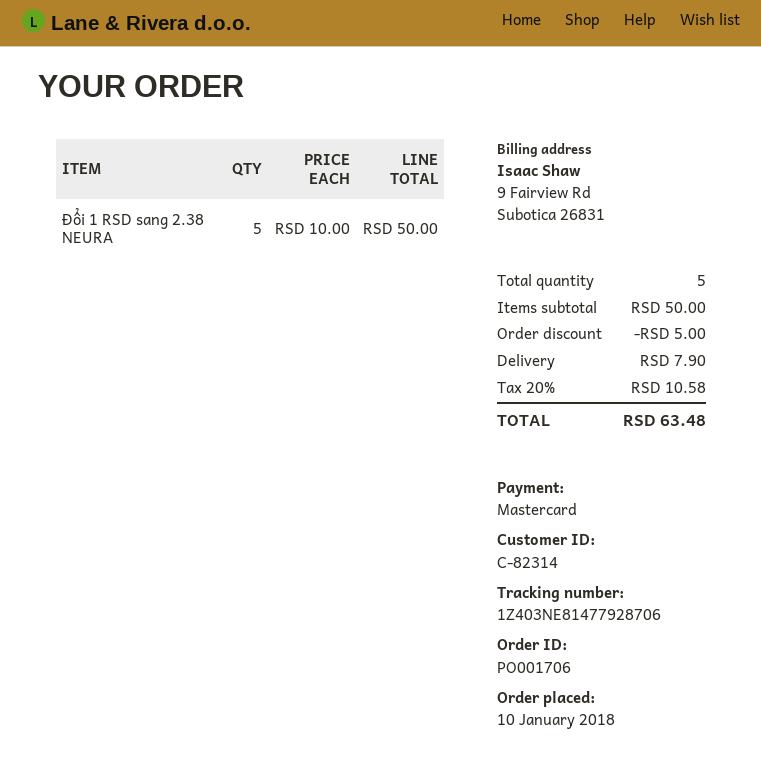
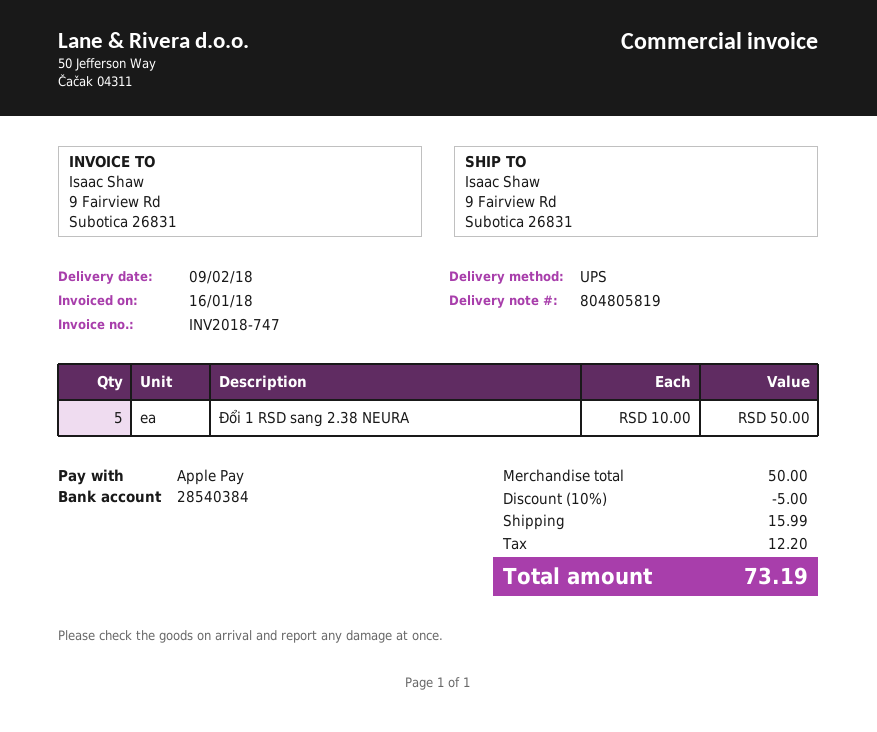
payment method: Mastercard -> Apple Pay
shipping: 7.90 -> 15.99
tax: 10.58 -> 12.20
total: 63.48 -> 73.19

